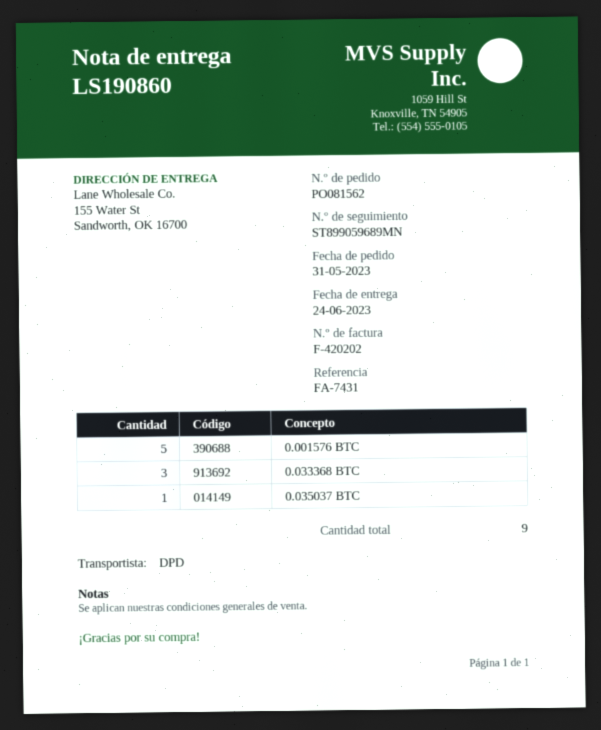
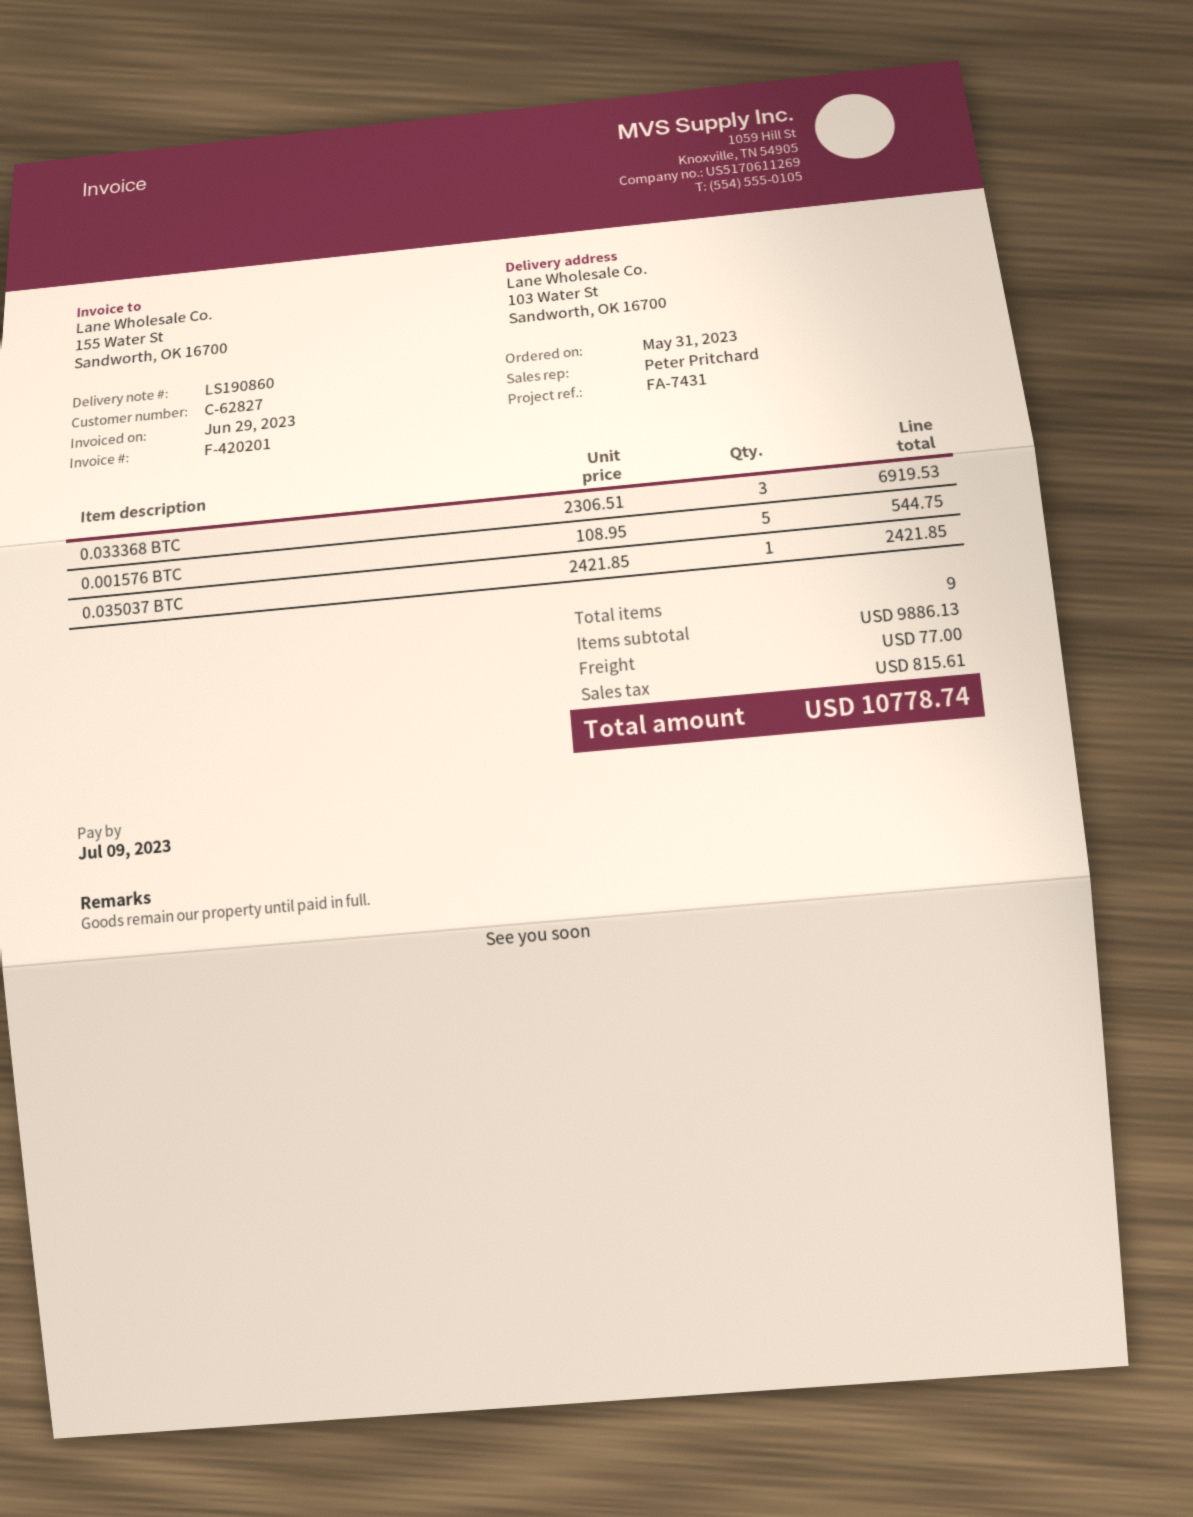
invoice number: F-420202 -> F-420201
ship to: 155 Water St, Sandworth, OK 16700 -> 103 Water St, Sandworth, OK 16700

